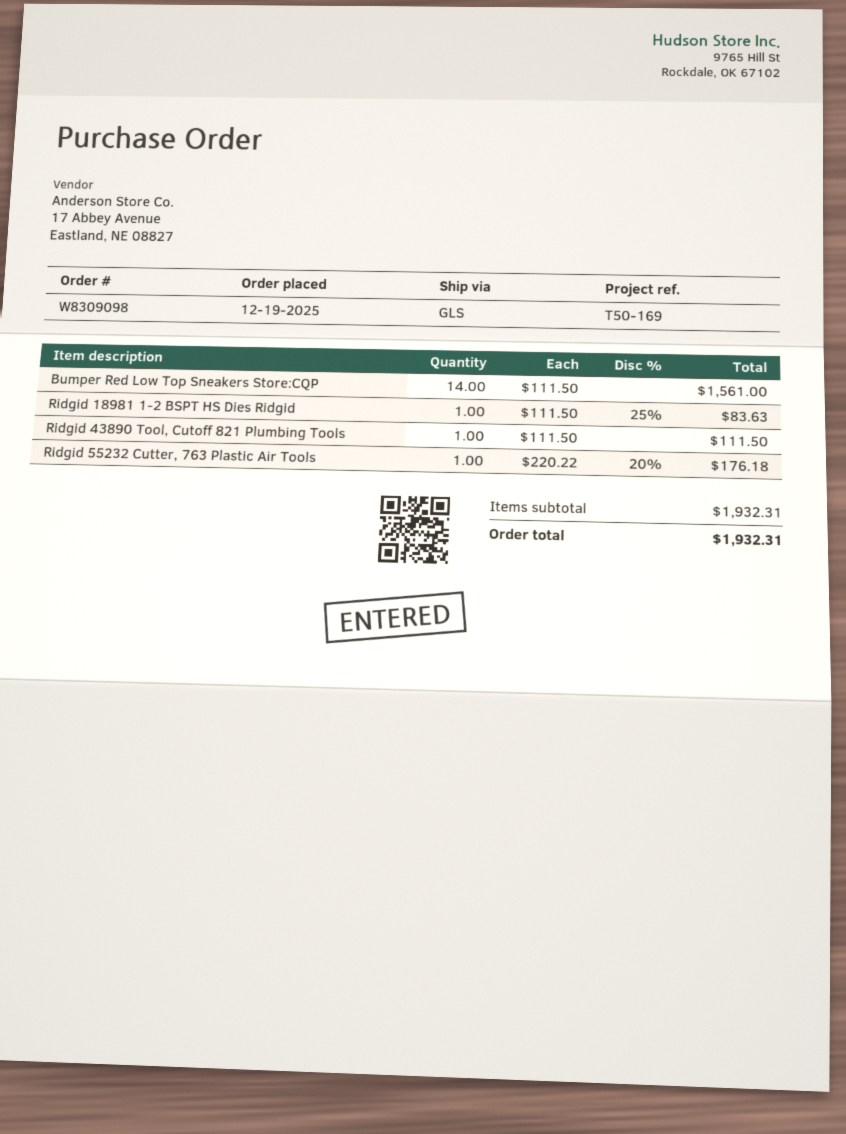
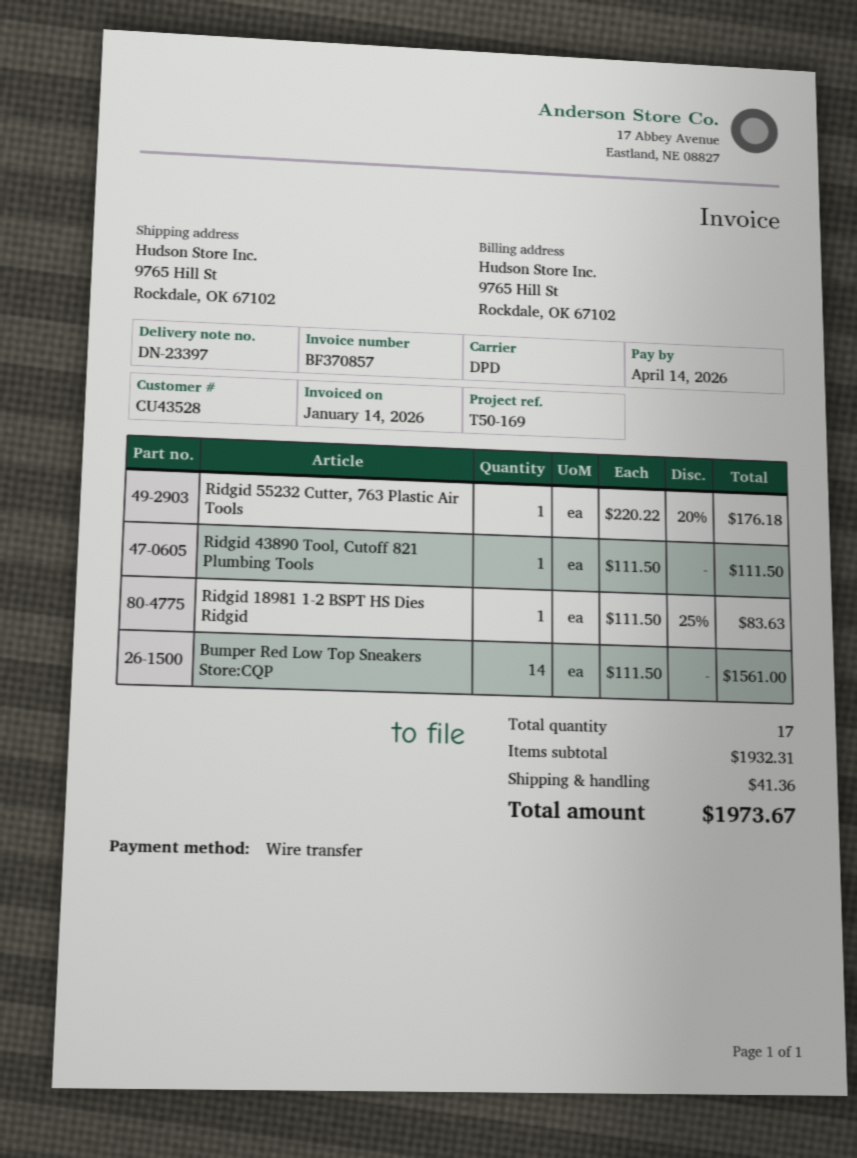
shipping method: GLS -> DPD
shipping: none -> 41.36
total: 1932.31 -> 1973.67

